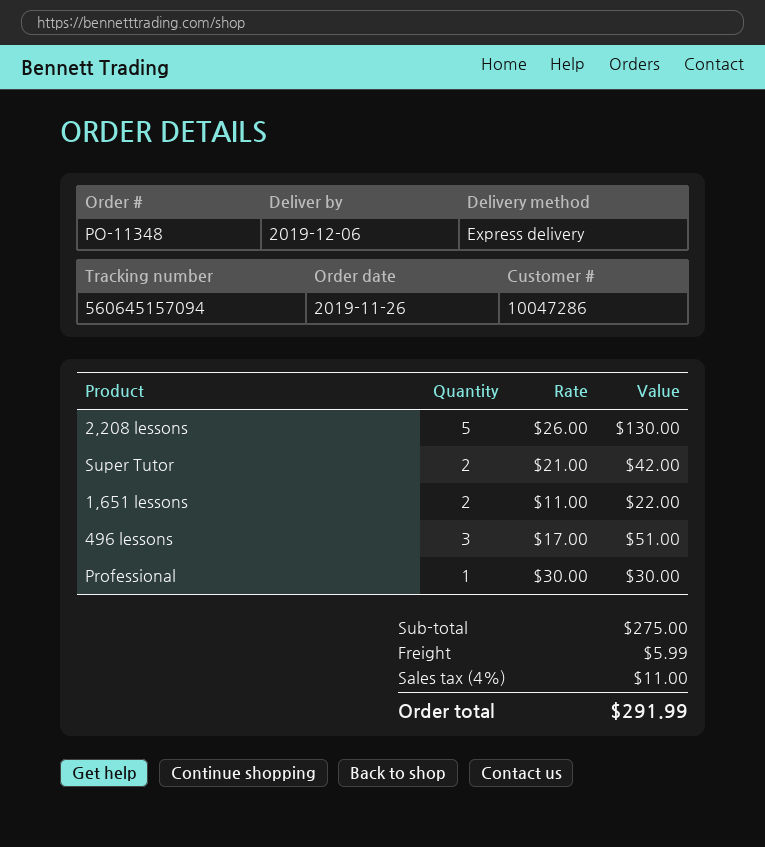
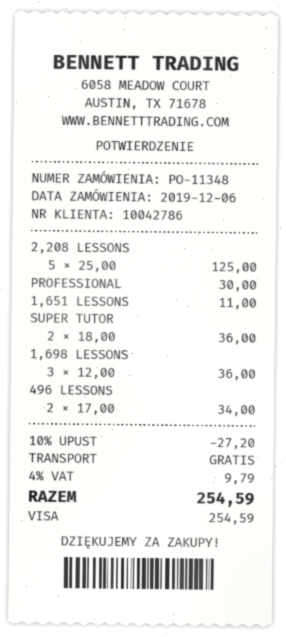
order date: 2019-11-26 -> 2019-12-06
customer number: 10047286 -> 10042786
2,208 lessons: 5 x 26.00 = 130.00 -> 5 x 25.00 = 125.00
Super Tutor: 2 x 21.00 = 42.00 -> 2 x 18.00 = 36.00
1,651 lessons: 2 x 11.00 = 22.00 -> 1 x 11.00 = 11.00
496 lessons: 3 x 17.00 = 51.00 -> 2 x 17.00 = 34.00
1,698 LESSONS: none -> 3 x 12.00 = 36.00
discount: none -> 10% = 27.20
shipping: 5.99 -> 0.00
tax: 4% = 11.00 -> 4% = 9.79
total: 291.99 -> 254.59

